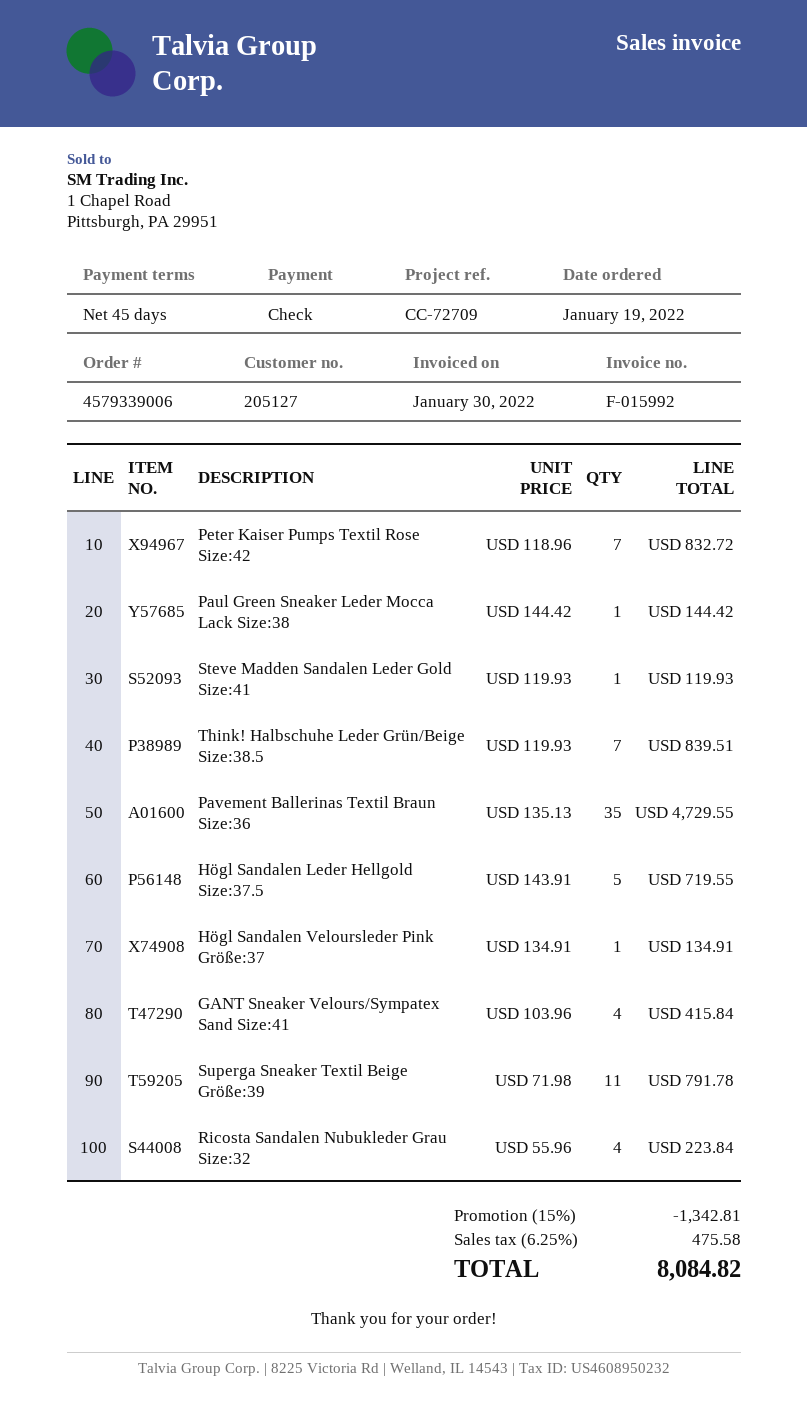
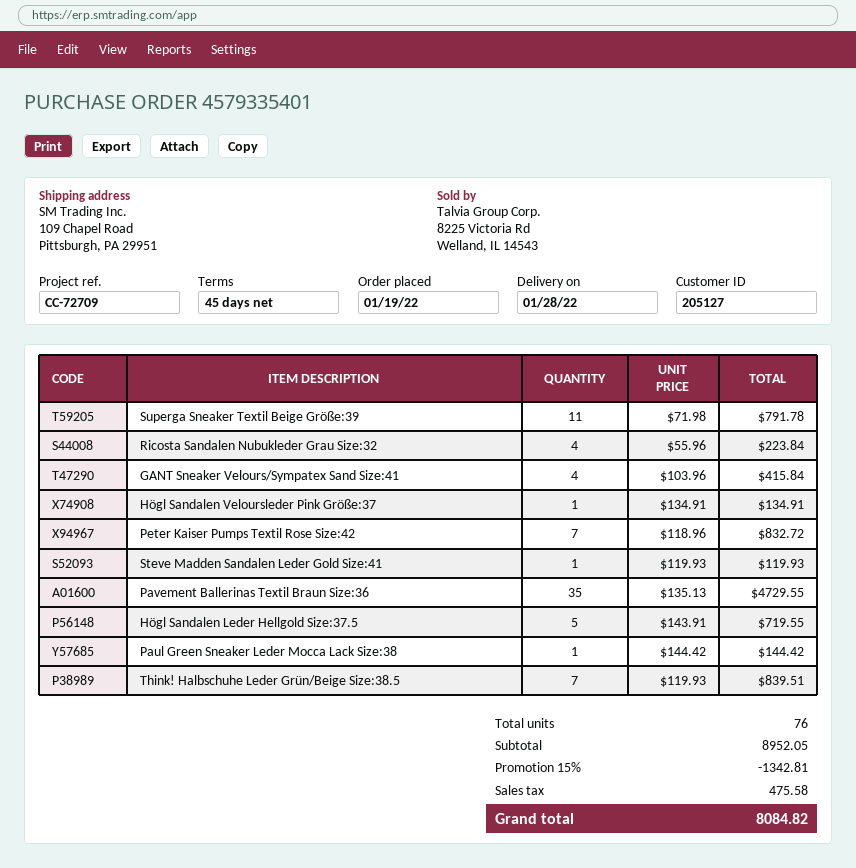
order number: 4579339006 -> 4579335401

